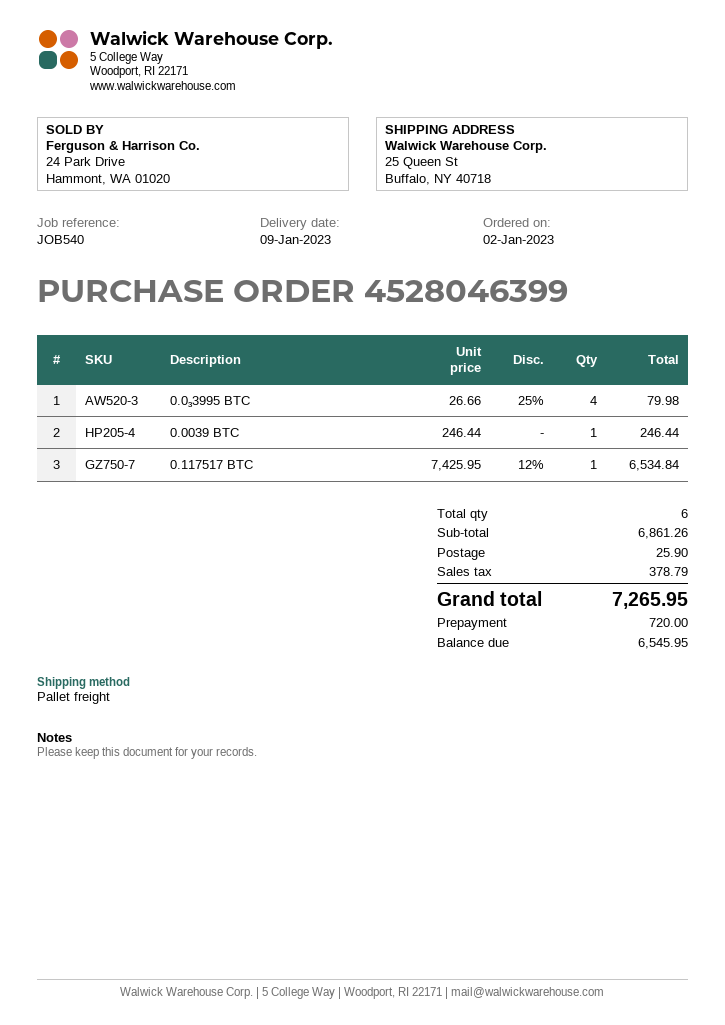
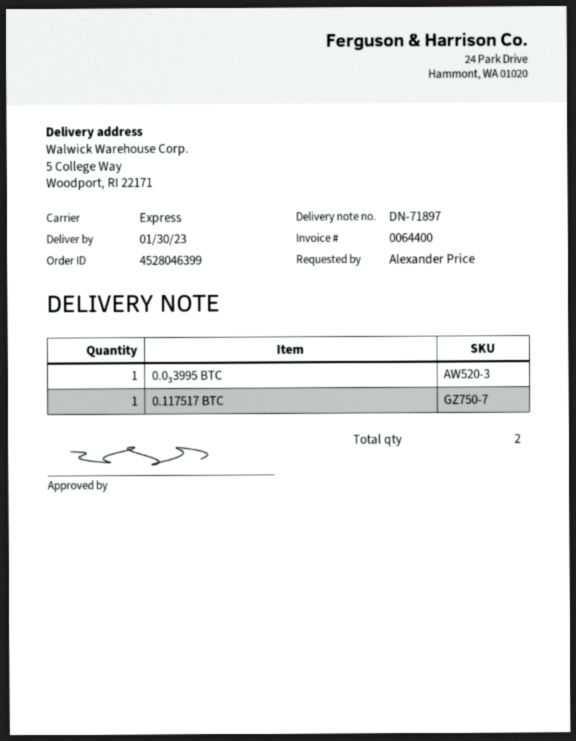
delivery date: 2023-01-09 -> 2023-01-30
shipping method: pallet freight -> express
ship to: 25 Queen St, Buffalo, NY 40718 -> 5 College Way, Woodport, RI 22171
0.0₃3995 BTC: 4 -> 1
0.0039 BTC: 1 -> none
total quantity: 6 -> 2

